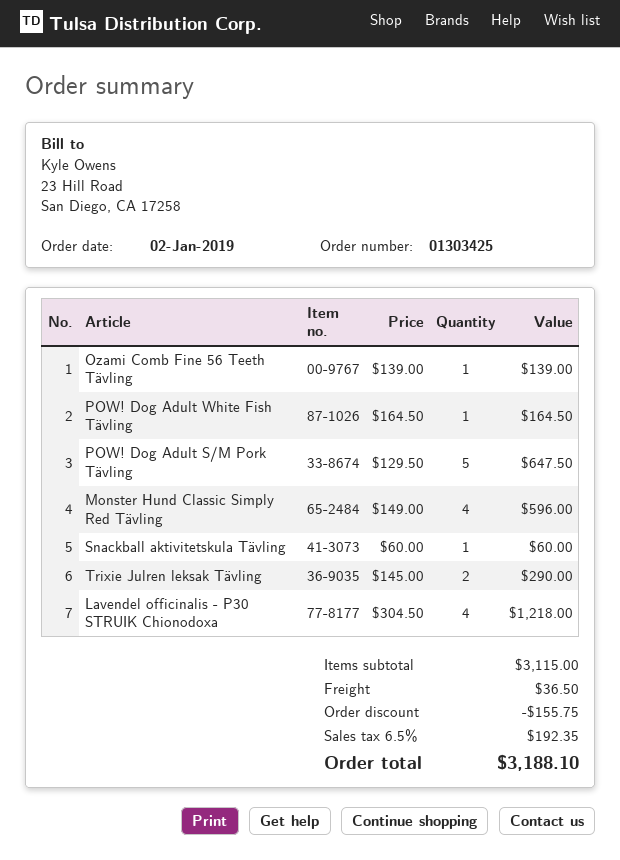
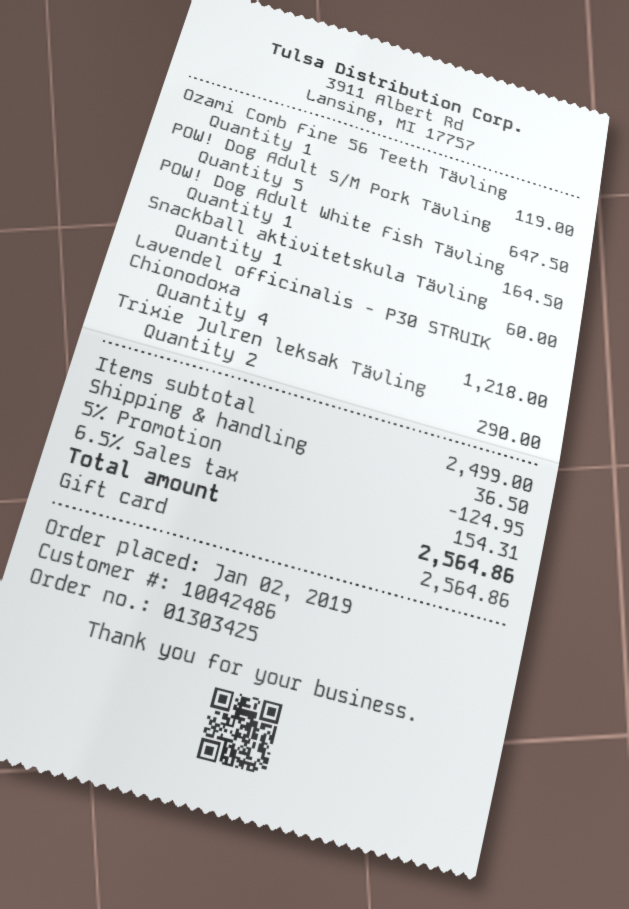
Ozami Comb Fine 56 Teeth Tävling: 1 for 139.00 -> 1 for 119.00
Monster Hund Classic Simply Red Tävling: 4 for 596.00 -> none
subtotal: 3115.00 -> 2499.00
discount: 155.75 -> 124.95
tax: 6.5% = 192.35 -> 6.5% = 154.31
total: 3188.10 -> 2564.86

